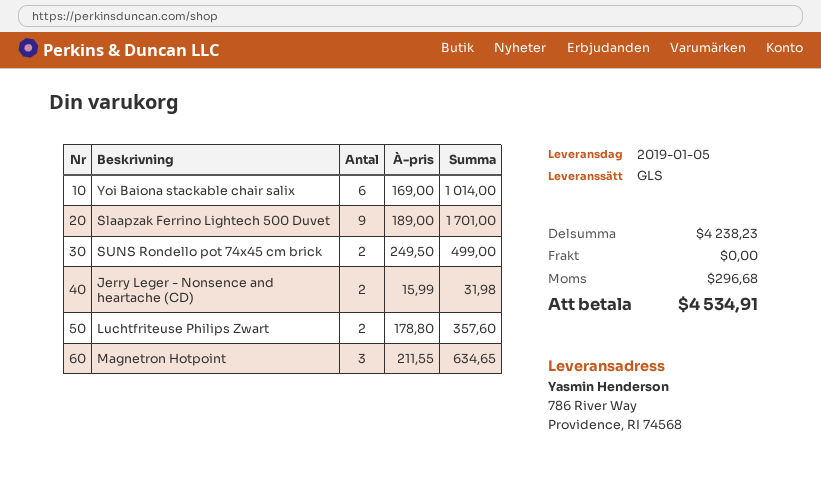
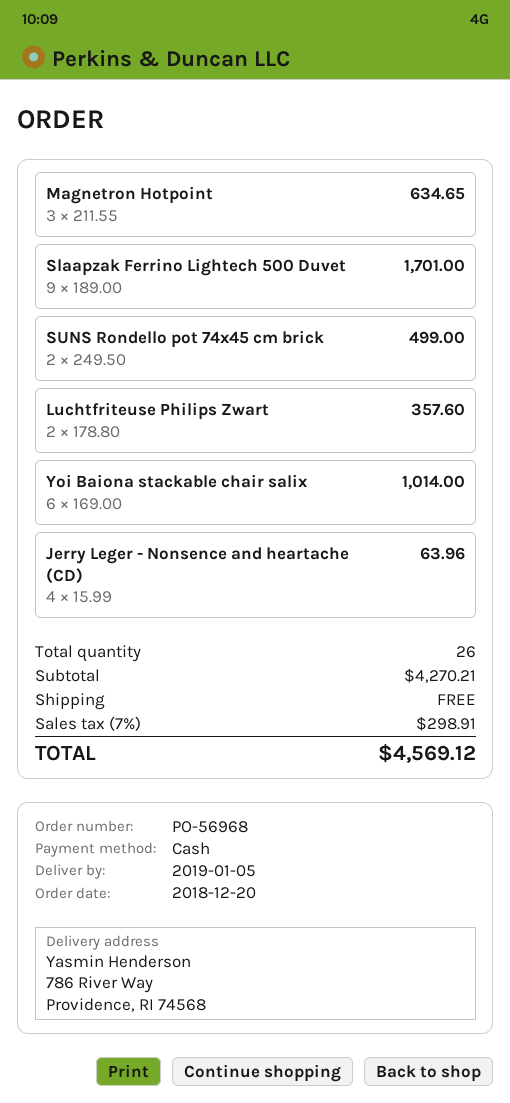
Jerry Leger - Nonsence and heartache (CD): 2 x 15.99 = 31.98 -> 4 x 15.99 = 63.96
subtotal: 4238.23 -> 4270.21
tax: 296.68 -> 298.91
total: 4534.91 -> 4569.12

